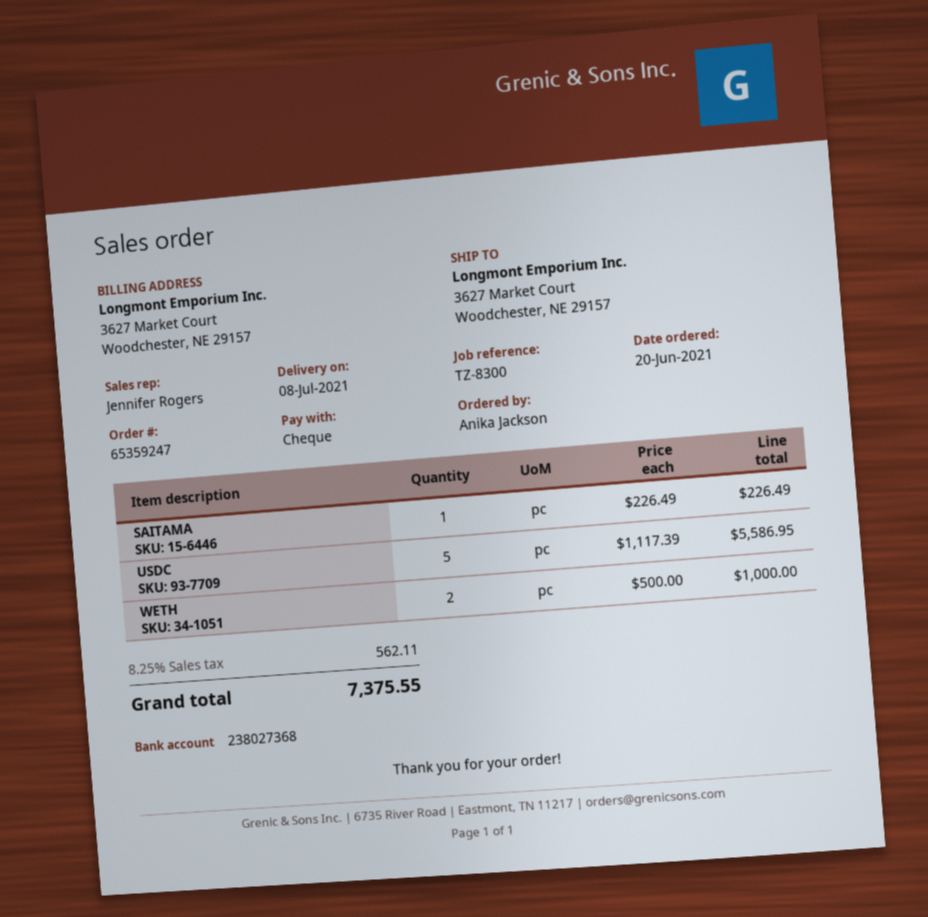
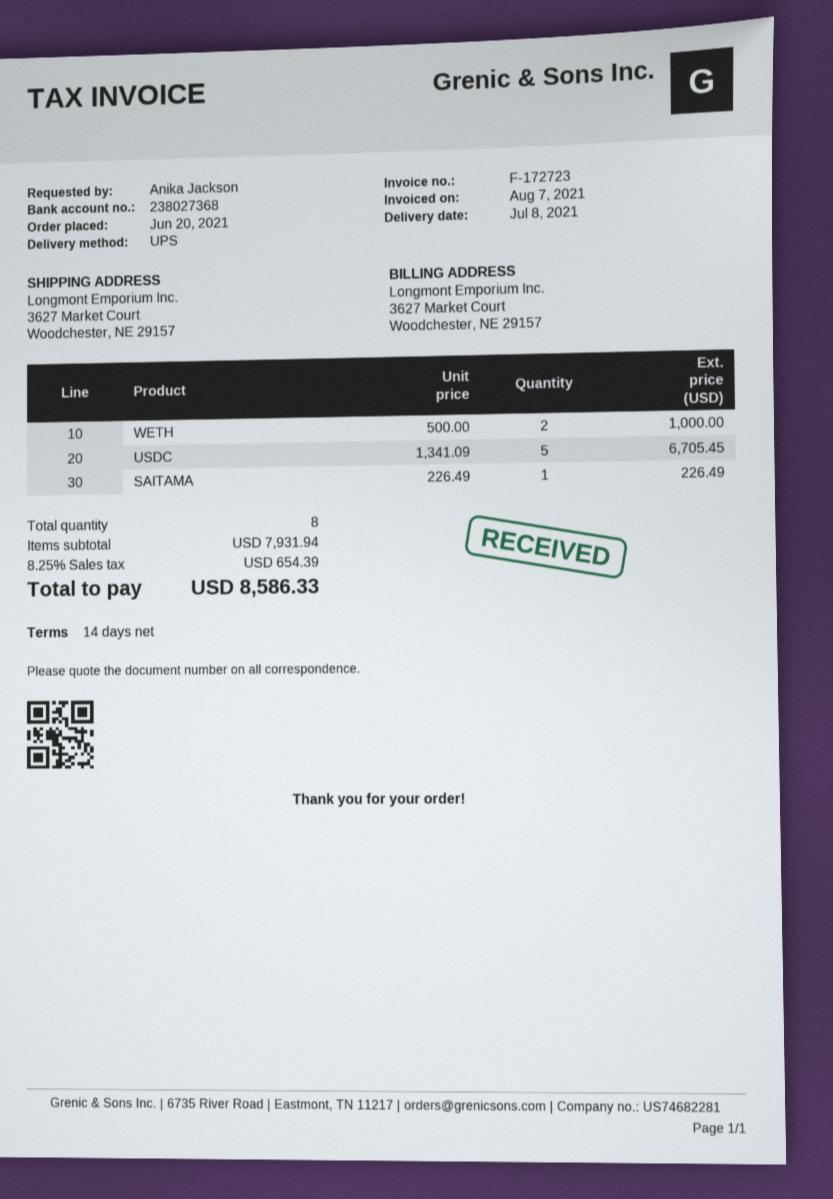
USDC: 5 x 1117.39 = 5586.95 -> 5 x 1341.09 = 6705.45
tax: 8.25% = 562.11 -> 8.25% = 654.39
total: 7375.55 -> 8586.33

